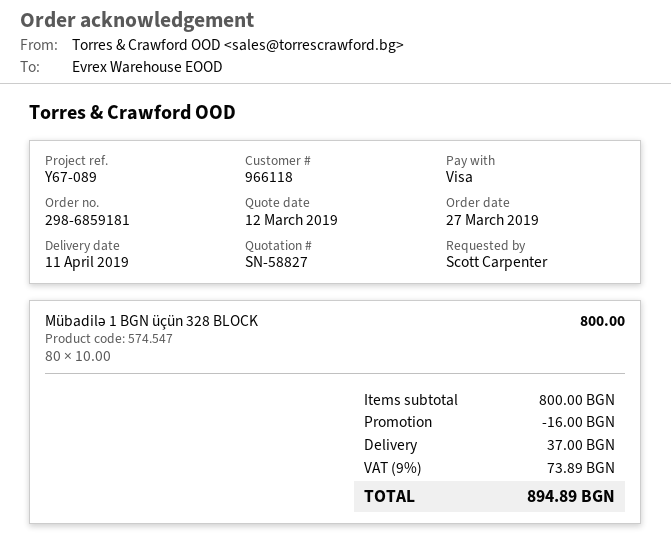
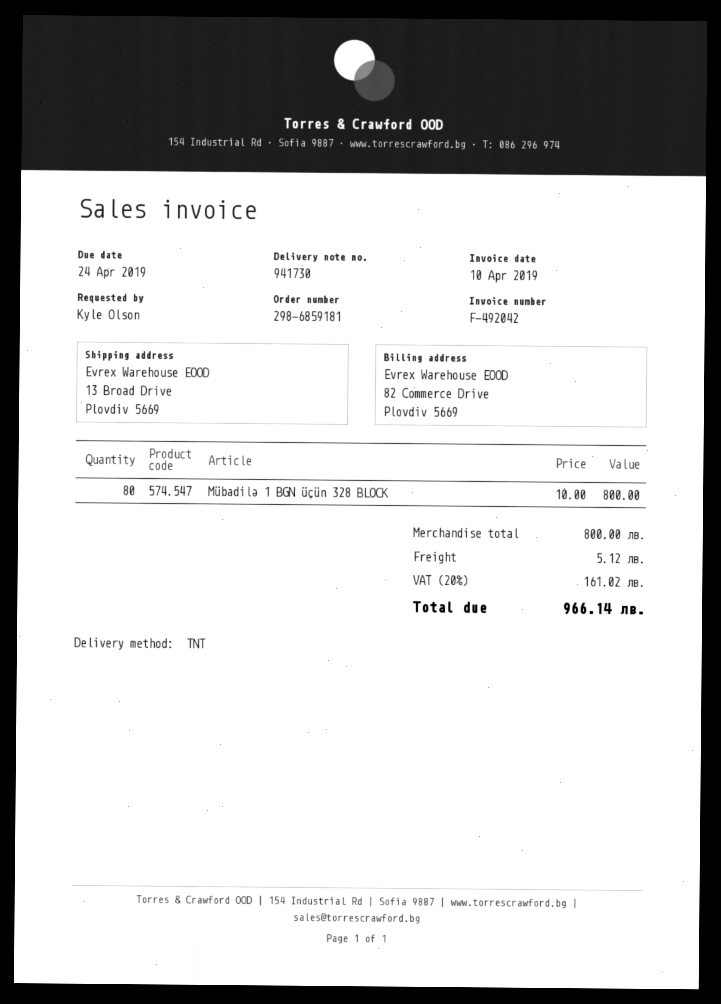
ordered by: Scott Carpenter -> Kyle Olson
discount: 16.00 -> none
shipping: 37.00 -> 5.12
tax: 9% = 73.89 -> 20% = 161.02
total: 894.89 -> 966.14

